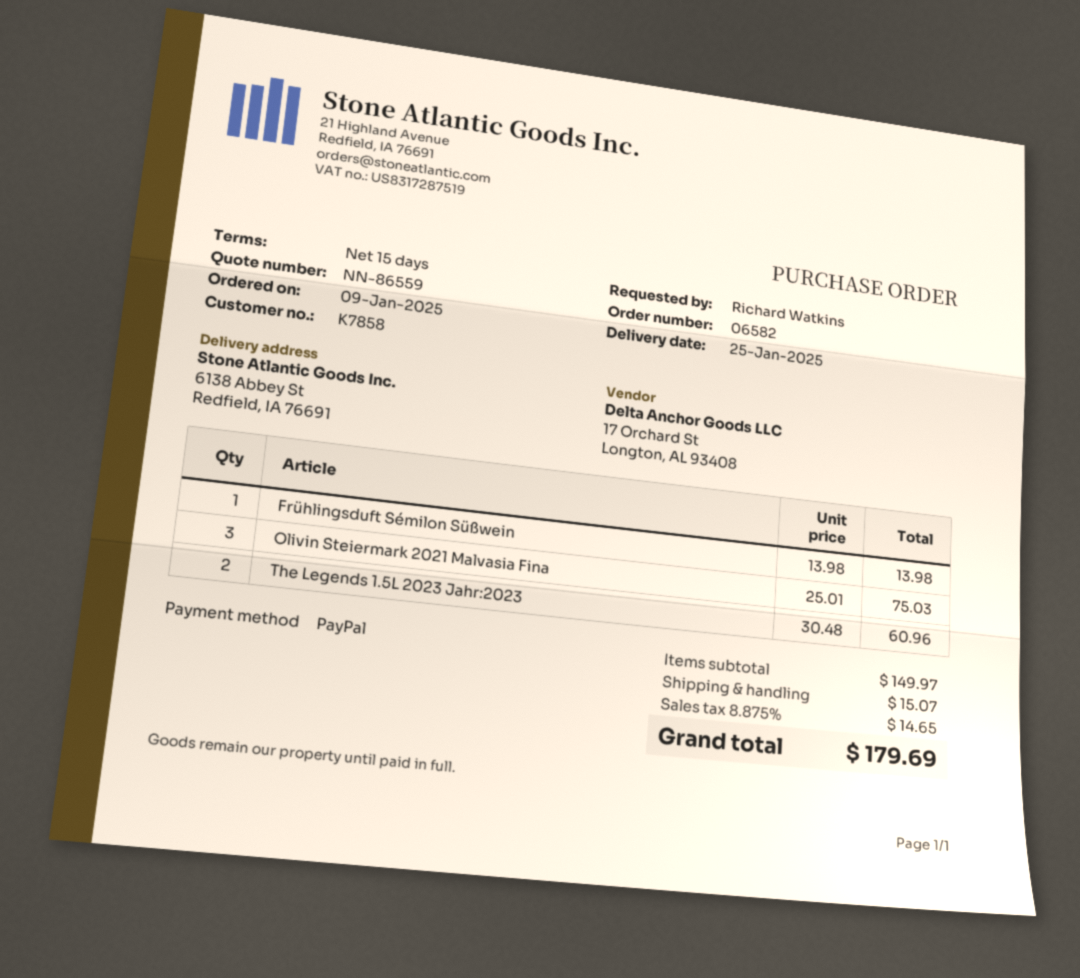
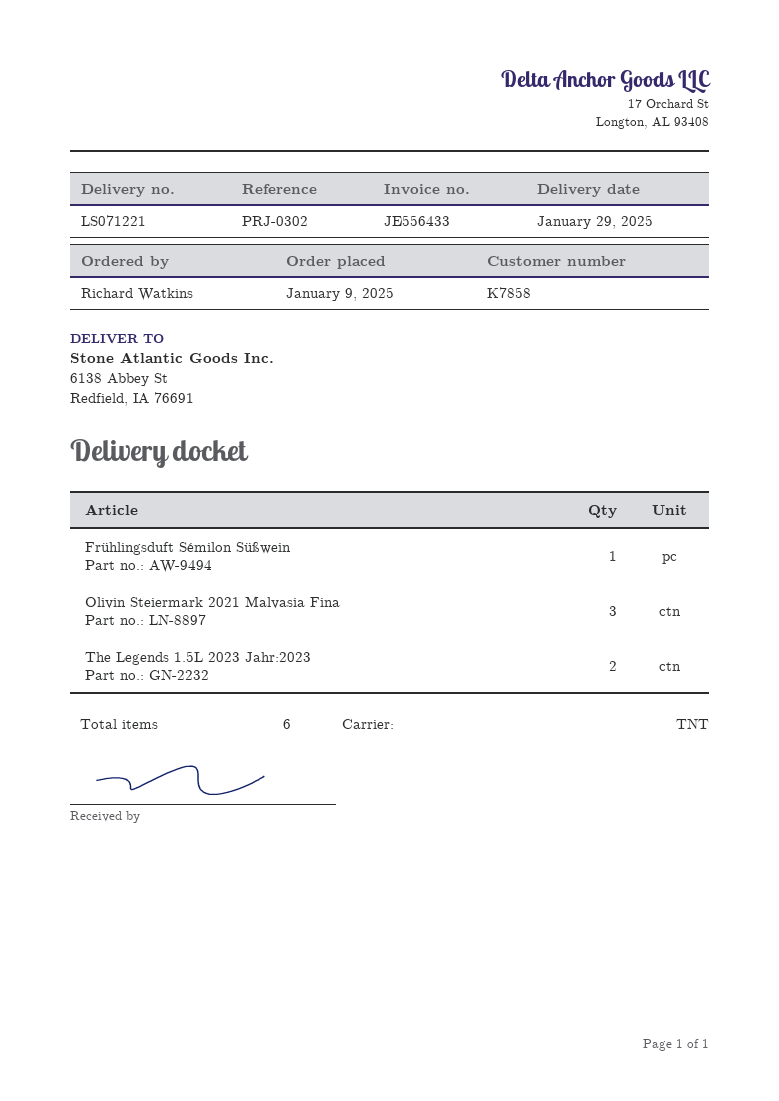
delivery date: 2025-01-25 -> 2025-01-29

